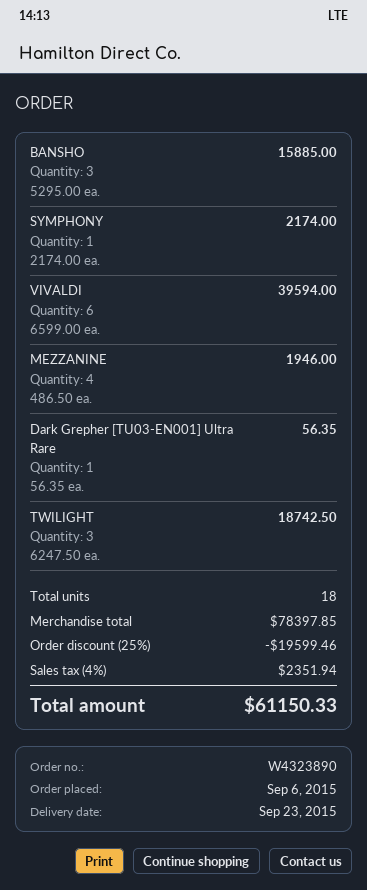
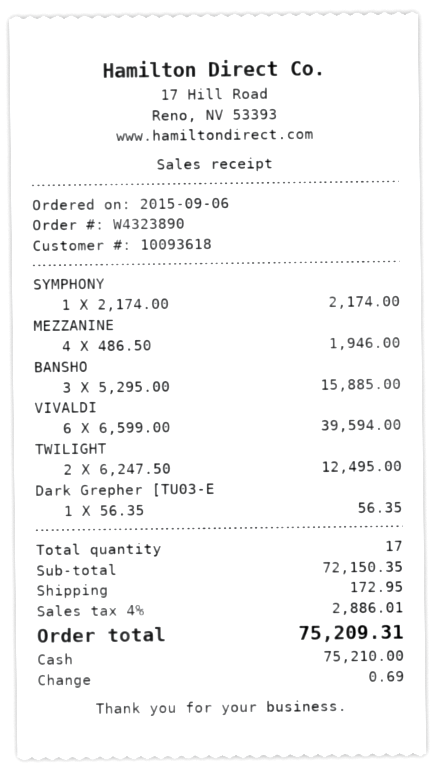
TWILIGHT: 3 x 6247.50 = 18742.50 -> 2 x 6247.50 = 12495.00
total quantity: 18 -> 17
subtotal: 78397.85 -> 72150.35
discount: 25% = 19599.46 -> none
shipping: none -> 172.95
tax: 4% = 2351.94 -> 4% = 2886.01
total: 61150.33 -> 75209.31

